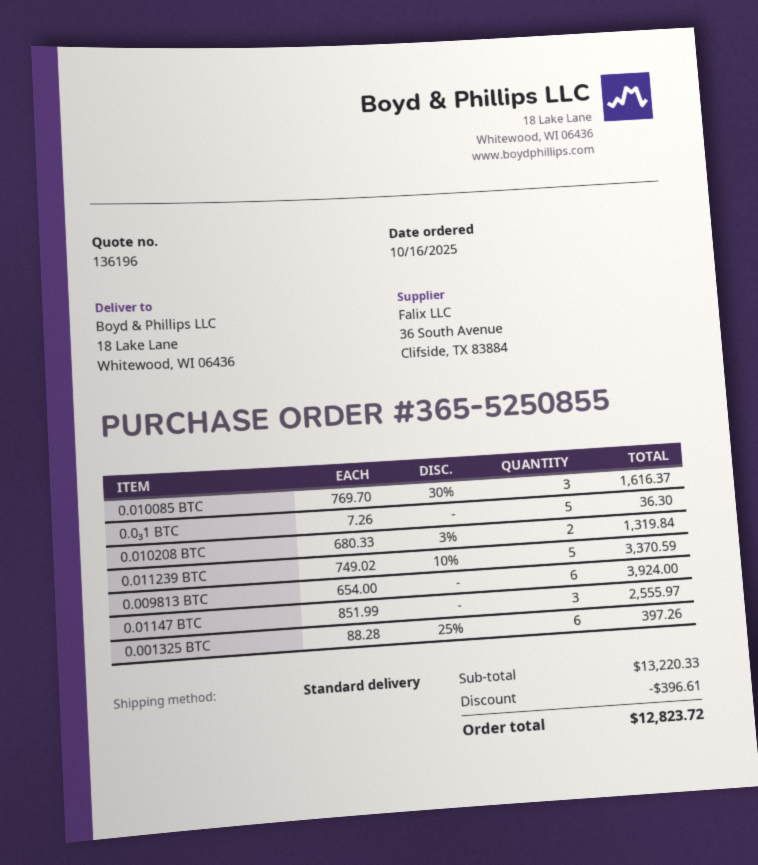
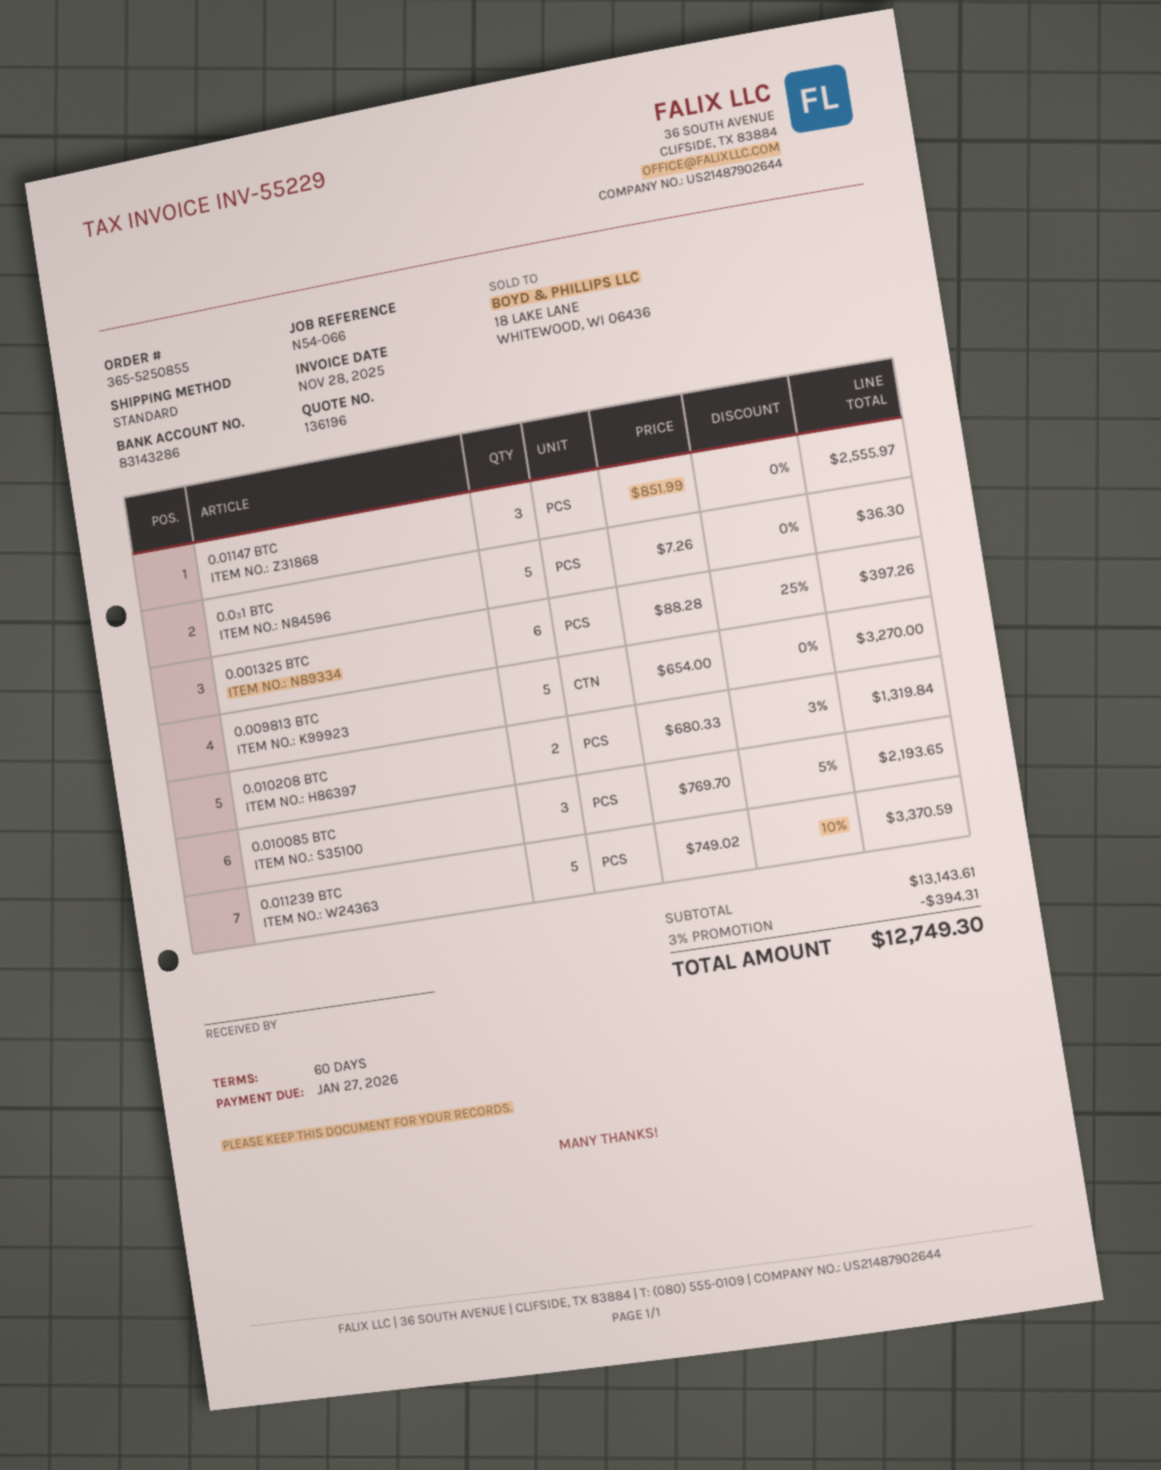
0.010085 BTC: 3 x 769.70 - 30% = 1616.37 -> 3 x 769.70 - 5% = 2193.65
0.009813 BTC: 6 x 654.00 = 3924.00 -> 5 x 654.00 = 3270.00
subtotal: 13220.33 -> 13143.61
discount: 396.61 -> 394.31
total: 12823.72 -> 12749.30

